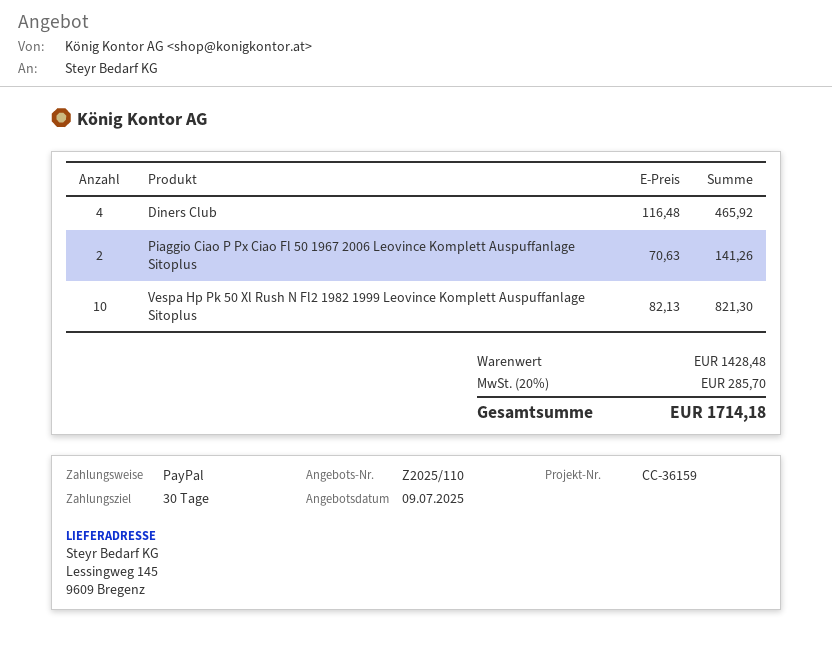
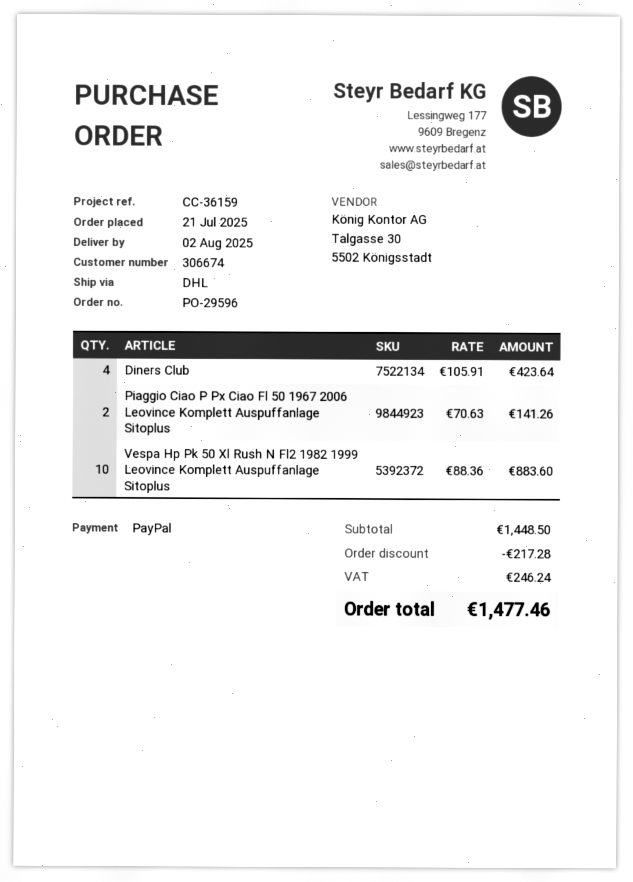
Diners Club: 4 x 116.48 = 465.92 -> 4 x 105.91 = 423.64
Vespa Hp Pk 50 Xl Rush N Fl2 1982 1999 Leovince Komplett Auspuffanlage Sitoplus: 10 x 82.13 = 821.30 -> 10 x 88.36 = 883.60
subtotal: 1428.48 -> 1448.50
discount: none -> 217.28
tax: 285.70 -> 246.24
total: 1714.18 -> 1477.46

